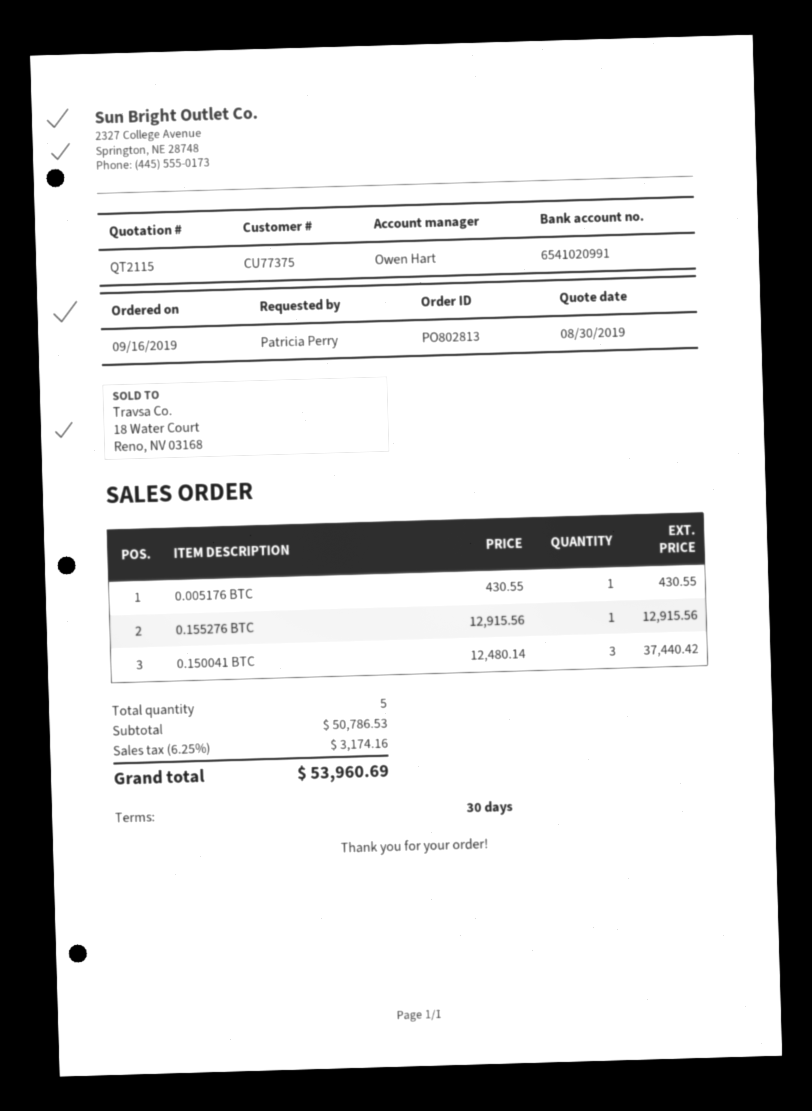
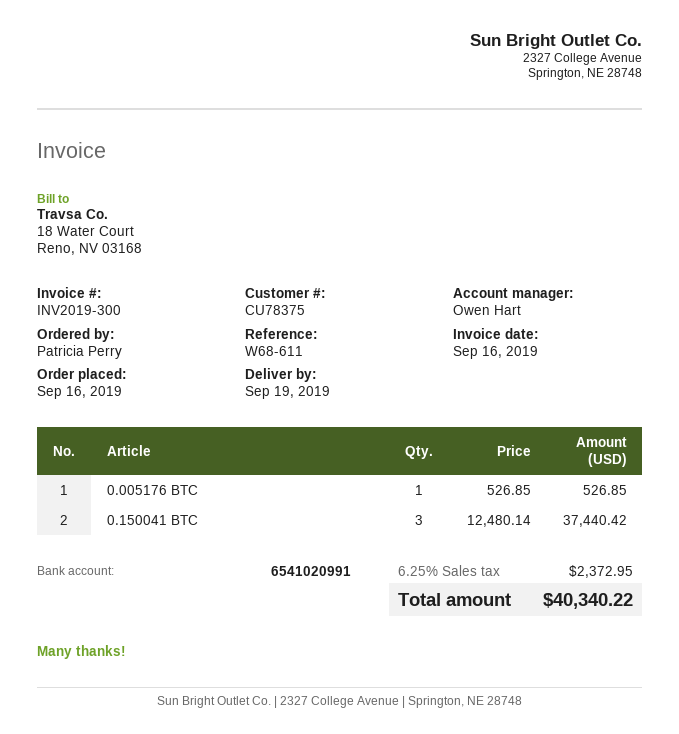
customer number: CU77375 -> CU78375
0.005176 BTC: 1 x 430.55 = 430.55 -> 1 x 526.85 = 526.85
0.155276 BTC: 1 x 12915.56 = 12915.56 -> none
tax: 6.25% = 3174.16 -> 6.25% = 2372.95
total: 53960.69 -> 40340.22

